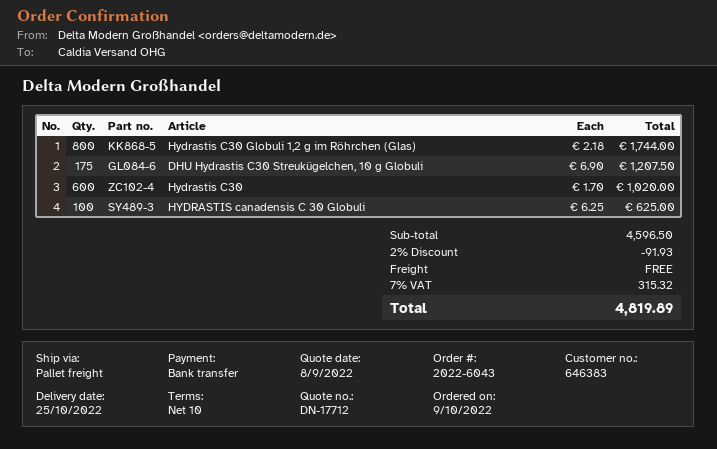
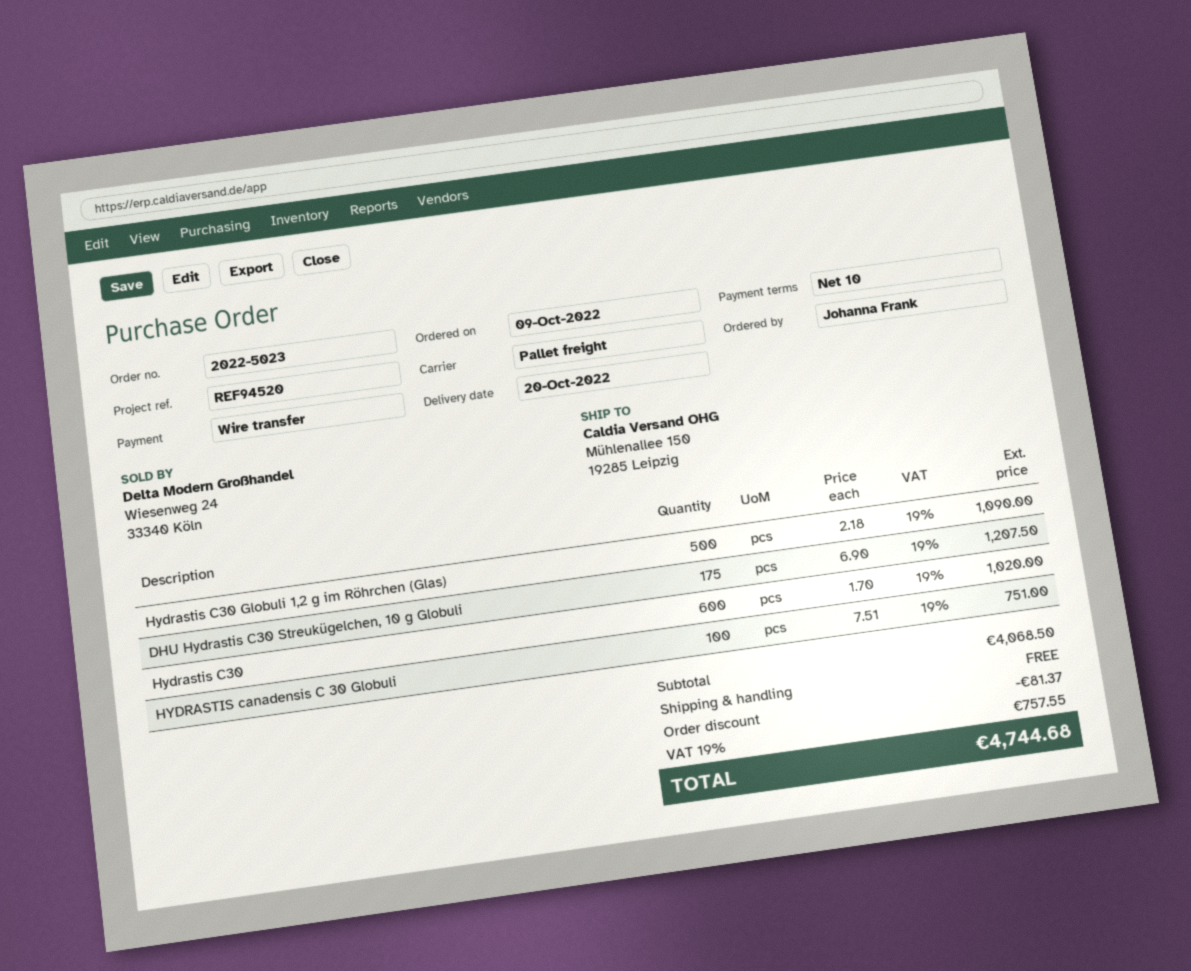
order number: 2022-6043 -> 2022-5023
delivery date: 2022-10-25 -> 2022-10-20
Hydrastis C30 Globuli 1,2 g im Röhrchen (Glas): 800 x 2.18 = 1744.00 -> 500 x 2.18 = 1090.00
HYDRASTIS canadensis C 30 Globuli: 100 x 6.25 = 625.00 -> 100 x 7.51 = 751.00
subtotal: 4596.50 -> 4068.50
discount: 91.93 -> 81.37
tax: 7% = 315.32 -> 19% = 757.55
total: 4819.89 -> 4744.68

